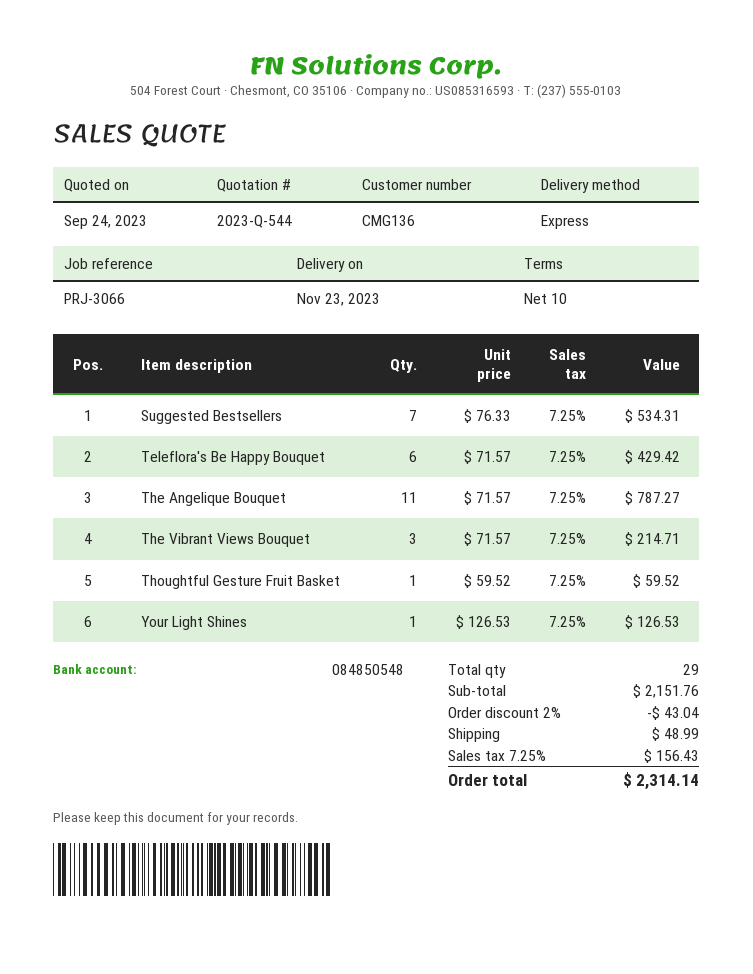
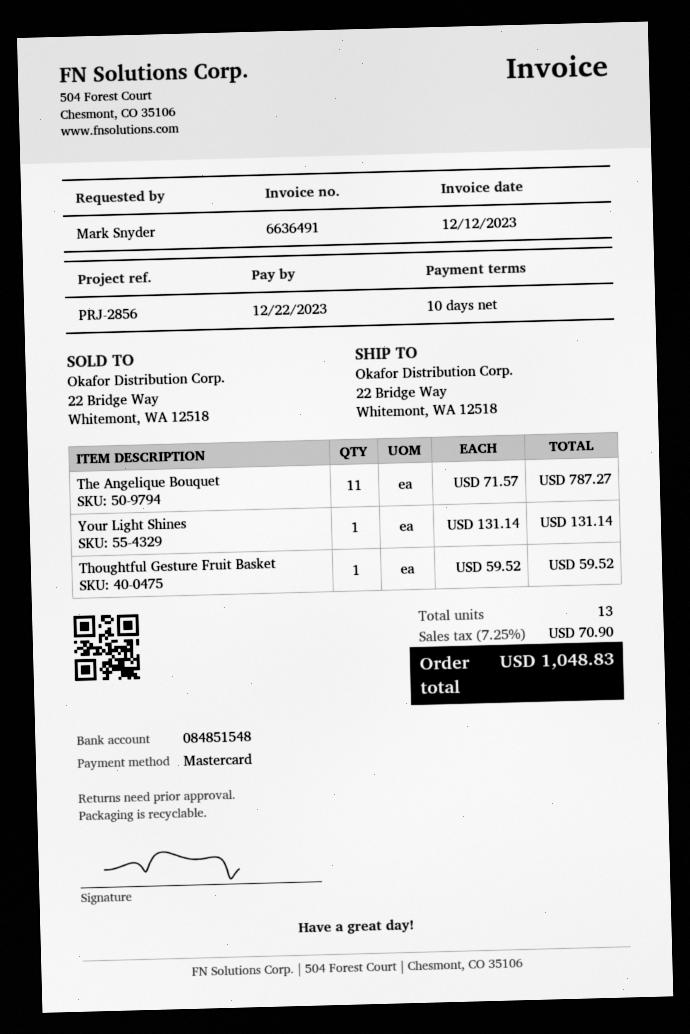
reference: PRJ-3066 -> PRJ-2856
bank account: 084850548 -> 084851548
Suggested Bestsellers: 7 x 76.33 = 534.31 -> none
Teleflora's Be Happy Bouquet: 6 x 71.57 = 429.42 -> none
The Vibrant Views Bouquet: 3 x 71.57 = 214.71 -> none
Your Light Shines: 1 x 126.53 = 126.53 -> 1 x 131.14 = 131.14
total quantity: 29 -> 13
discount: 2% = 43.04 -> none
shipping: 48.99 -> none
tax: 7.25% = 156.43 -> 7.25% = 70.90
total: 2314.14 -> 1048.83

